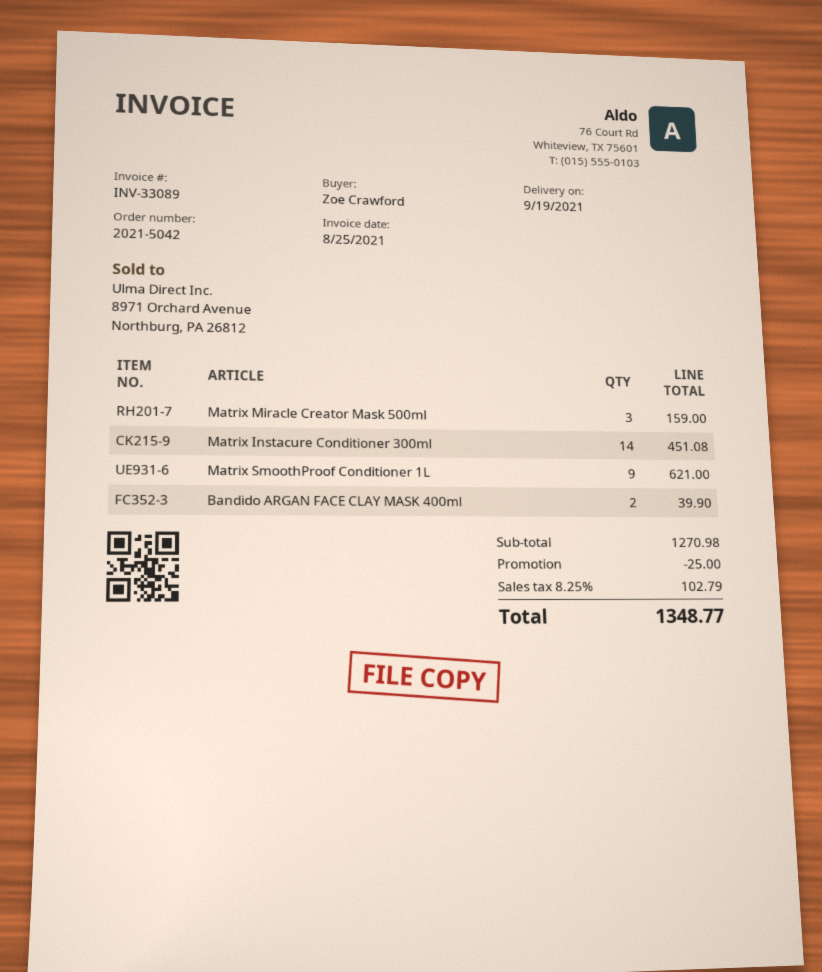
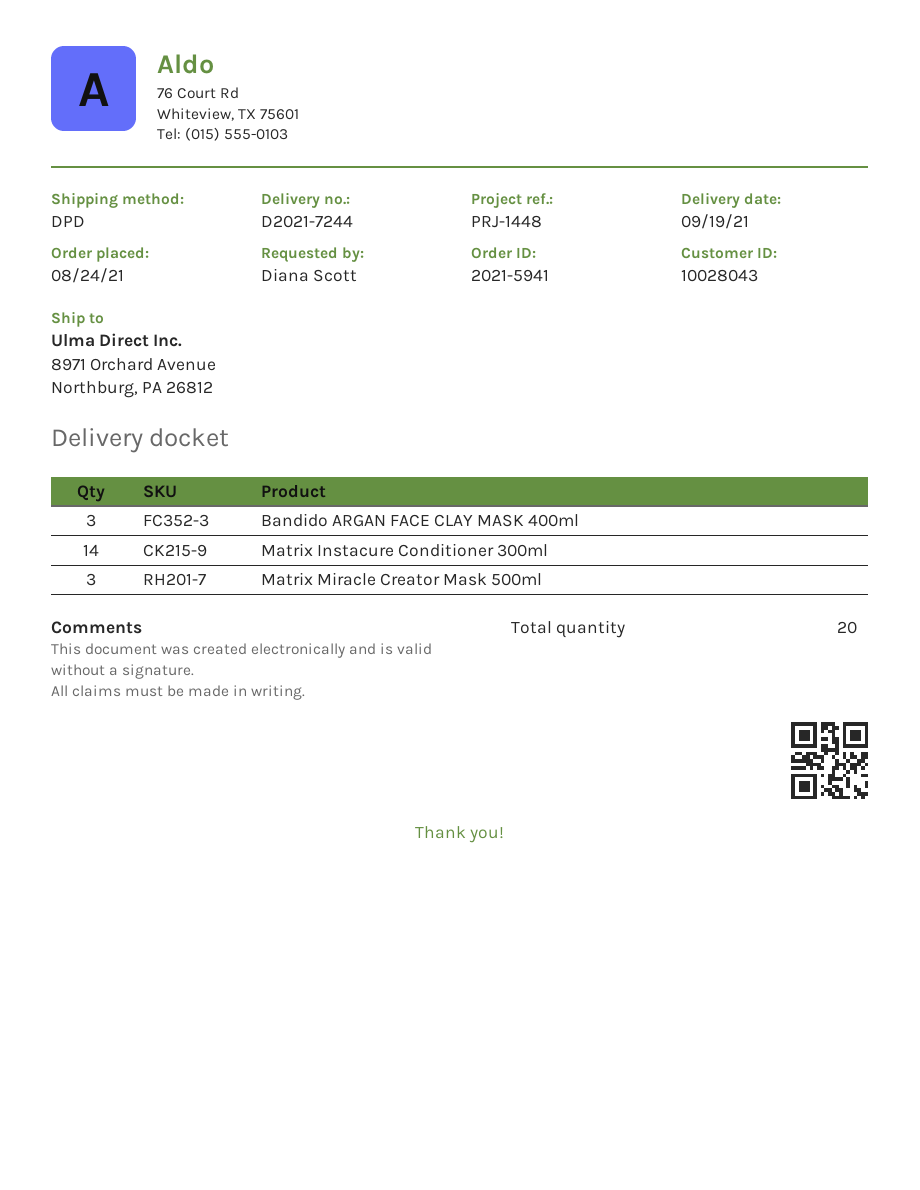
order number: 2021-5042 -> 2021-5941
ordered by: Zoe Crawford -> Diana Scott
Matrix SmoothProof Conditioner 1L: 9 -> none
Bandido ARGAN FACE CLAY MASK 400ml: 2 -> 3

